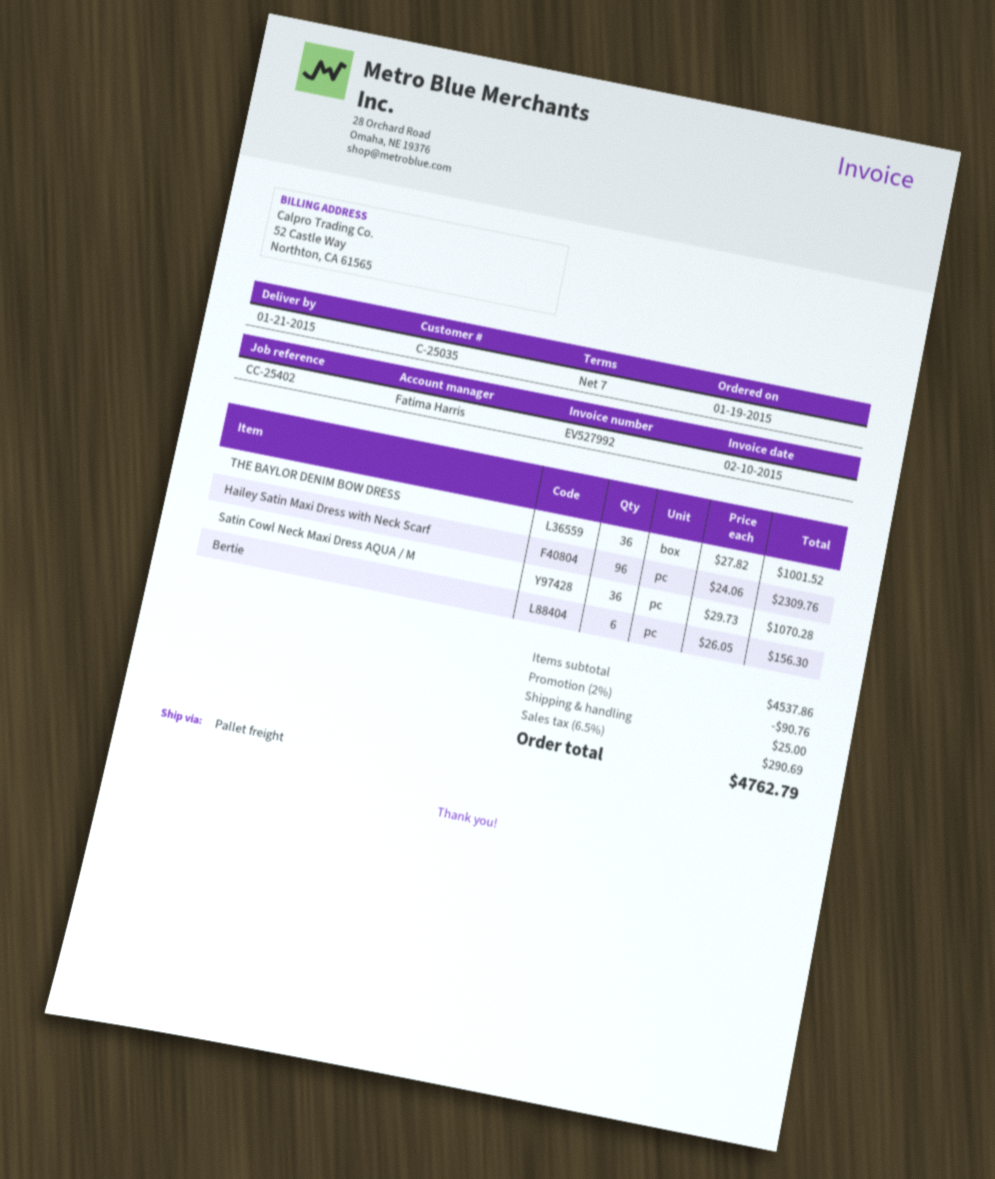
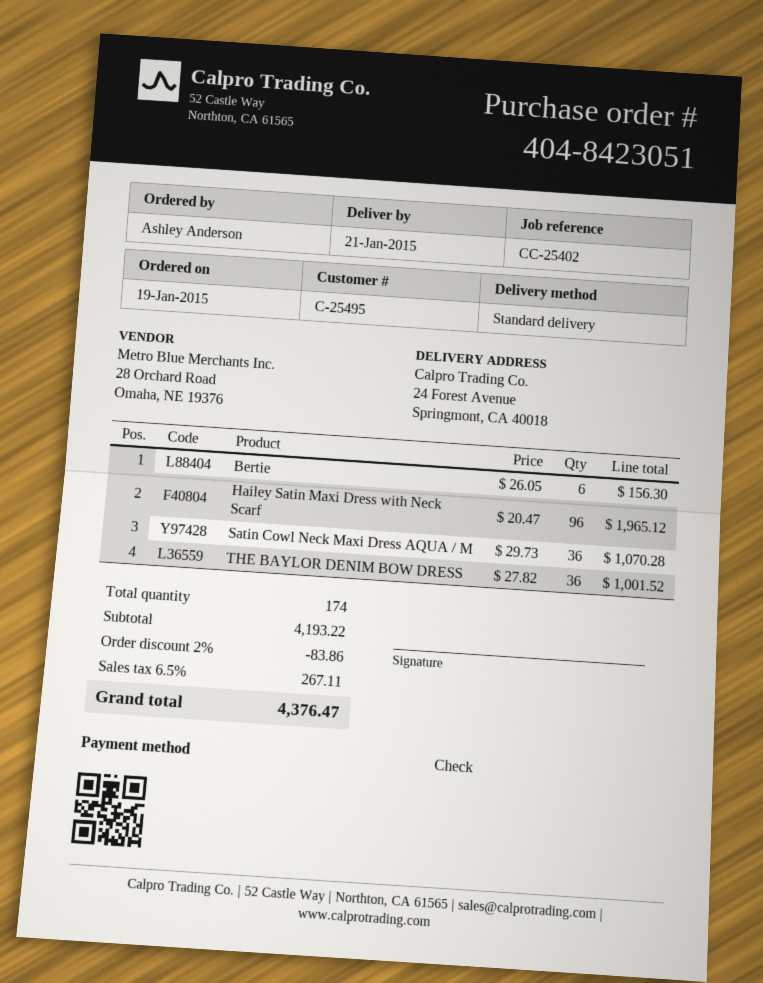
customer number: C-25035 -> C-25495
shipping method: pallet freight -> standard
Hailey Satin Maxi Dress with Neck Scarf: 96 x 24.06 = 2309.76 -> 96 x 20.47 = 1965.12
subtotal: 4537.86 -> 4193.22
discount: 2% = 90.76 -> 2% = 83.86
shipping: 25.00 -> none
tax: 6.5% = 290.69 -> 6.5% = 267.11
total: 4762.79 -> 4376.47

